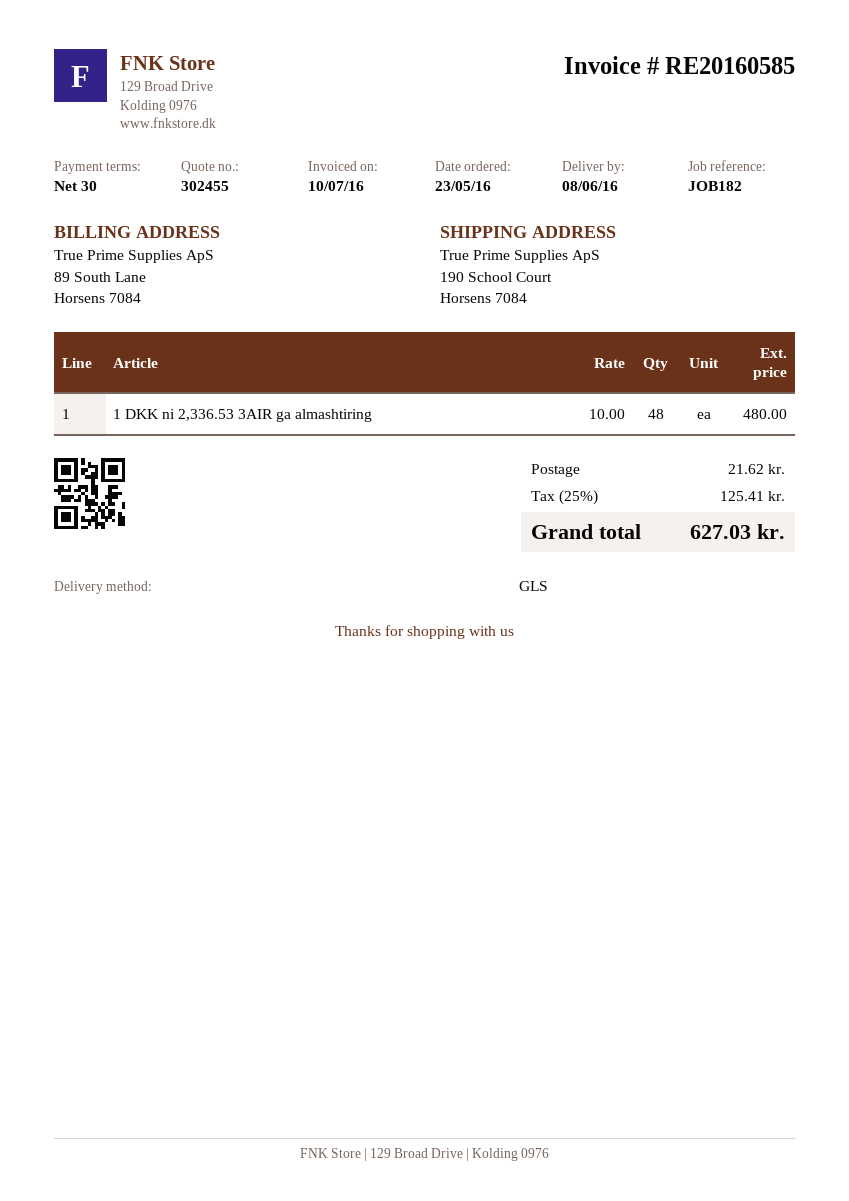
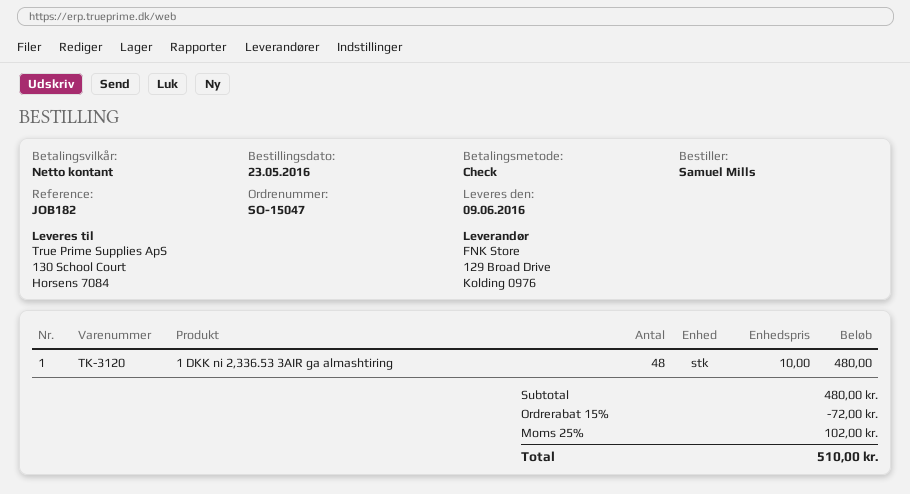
delivery date: 2016-06-08 -> 2016-06-09
payment terms: 30 days -> on receipt
ship to: 190 School Court, Horsens 7084 -> 130 School Court, Horsens 7084
discount: none -> 15% = 72.00
shipping: 21.62 -> none
tax: 25% = 125.41 -> 25% = 102.00
total: 627.03 -> 510.00

